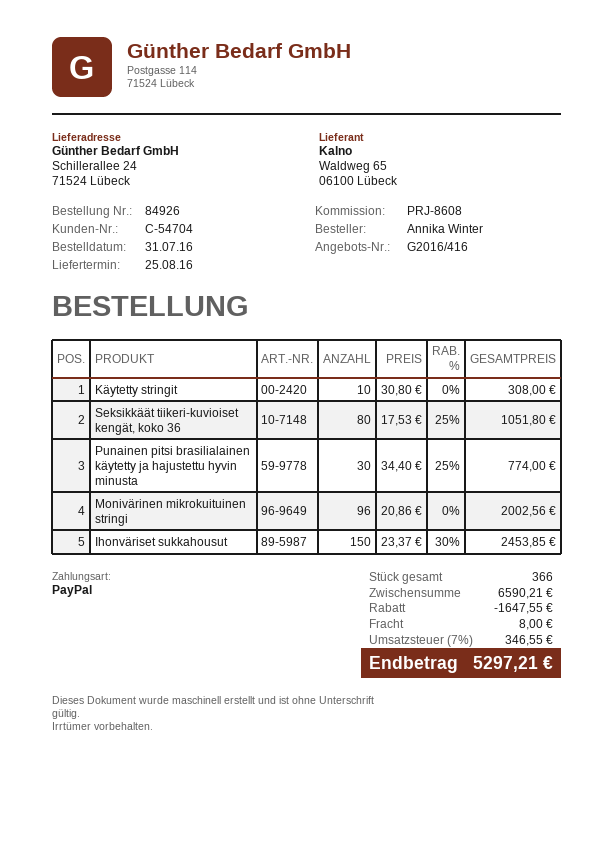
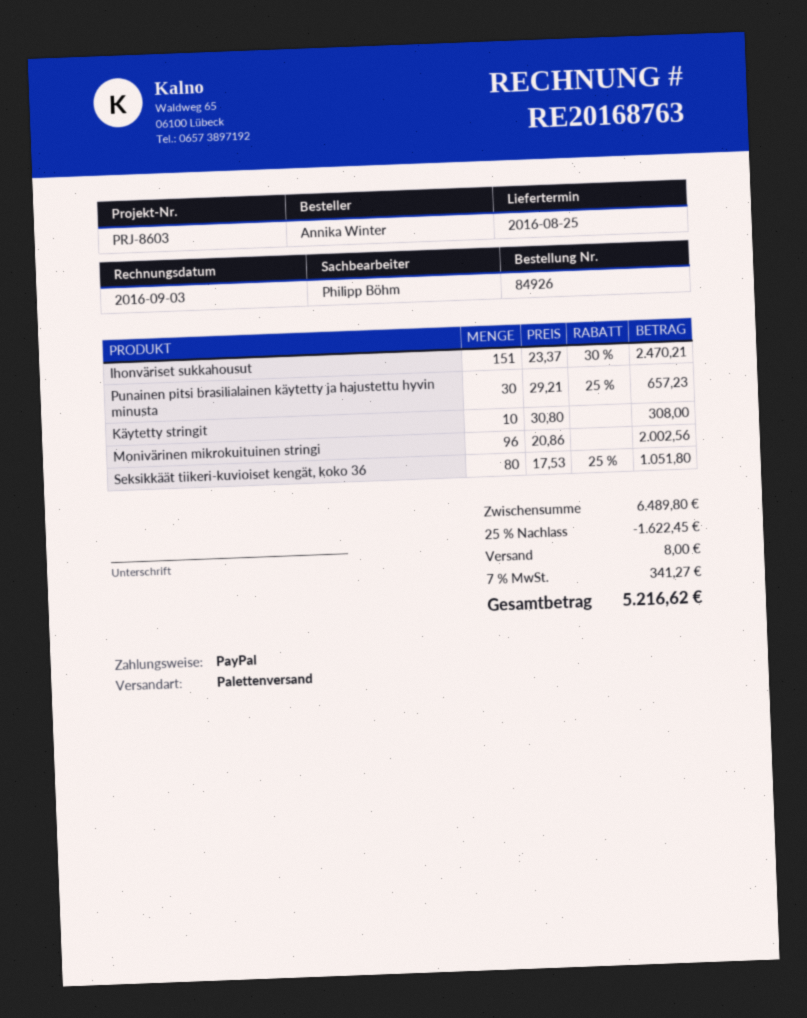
reference: PRJ-8608 -> PRJ-8603
Punainen pitsi brasilialainen käytetty ja hajustettu hyvin minusta: 30 x 34.40 - 25% = 774.00 -> 30 x 29.21 - 25% = 657.23
Ihonväriset sukkahousut: 150 x 23.37 - 30% = 2453.85 -> 151 x 23.37 - 30% = 2470.21
subtotal: 6590.21 -> 6489.80
discount: 1647.55 -> 1622.45
tax: 7% = 346.55 -> 7% = 341.27
total: 5297.21 -> 5216.62

